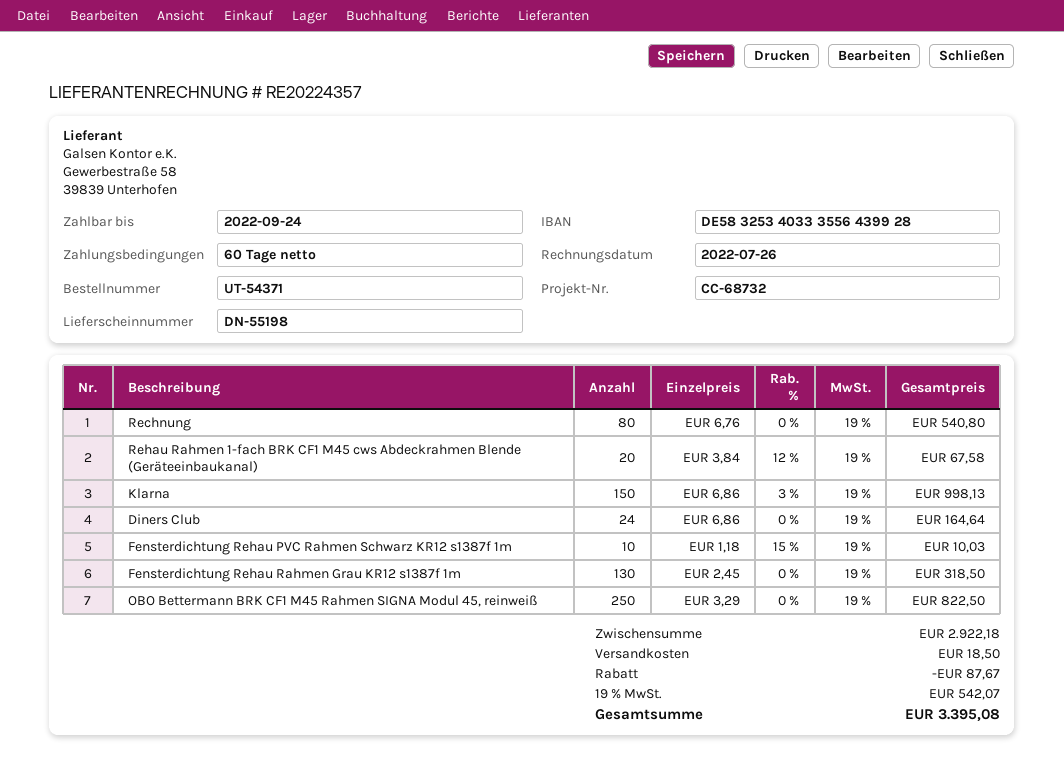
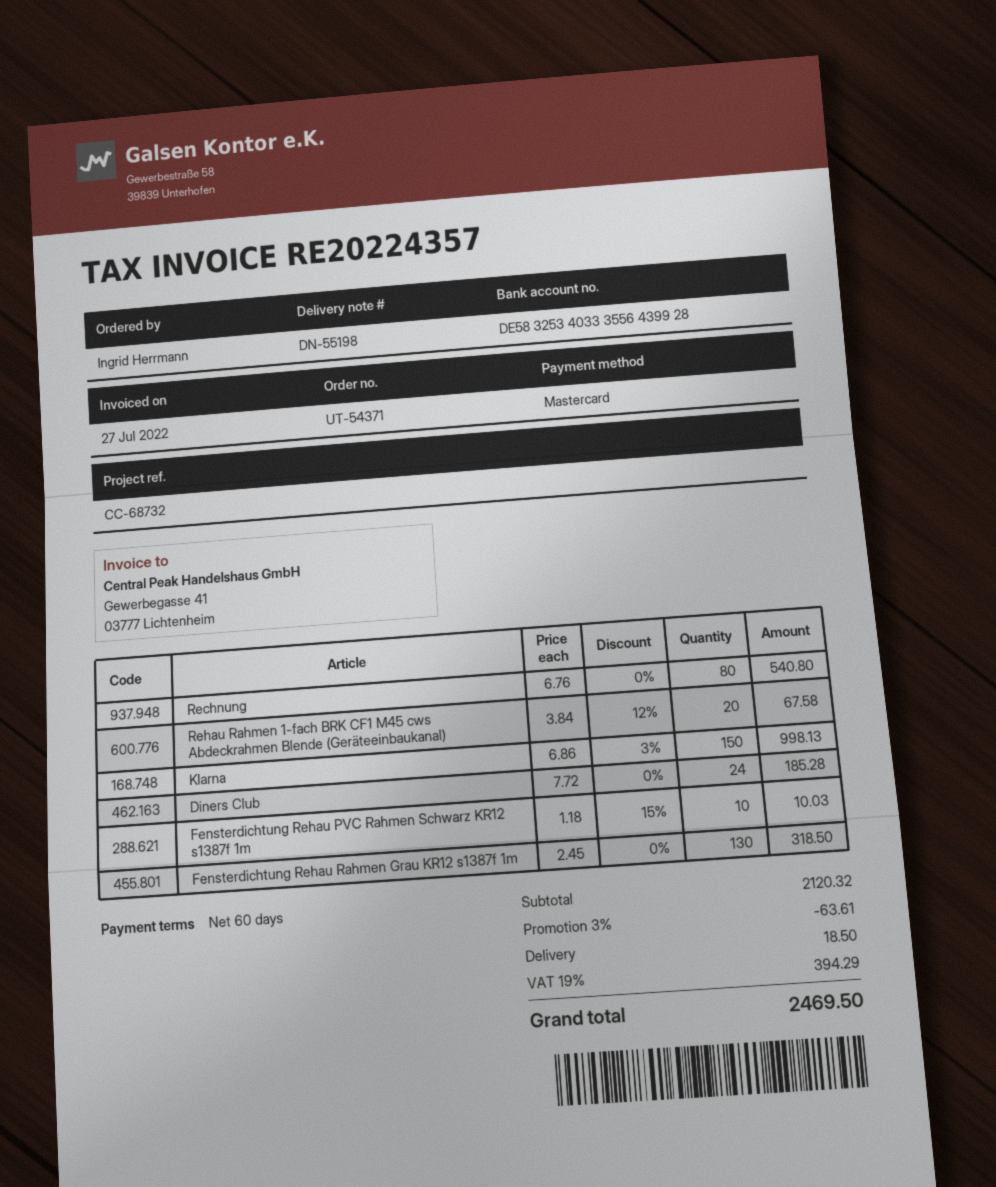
invoice date: 2022-07-26 -> 2022-07-27
Diners Club: 24 x 6.86 = 164.64 -> 24 x 7.72 = 185.28
OBO Bettermann BRK CF1 M45 Rahmen SIGNA Modul 45, reinweiß: 250 x 3.29 = 822.50 -> none
subtotal: 2922.18 -> 2120.32
discount: 87.67 -> 63.61
tax: 19% = 542.07 -> 19% = 394.29
total: 3395.08 -> 2469.50

